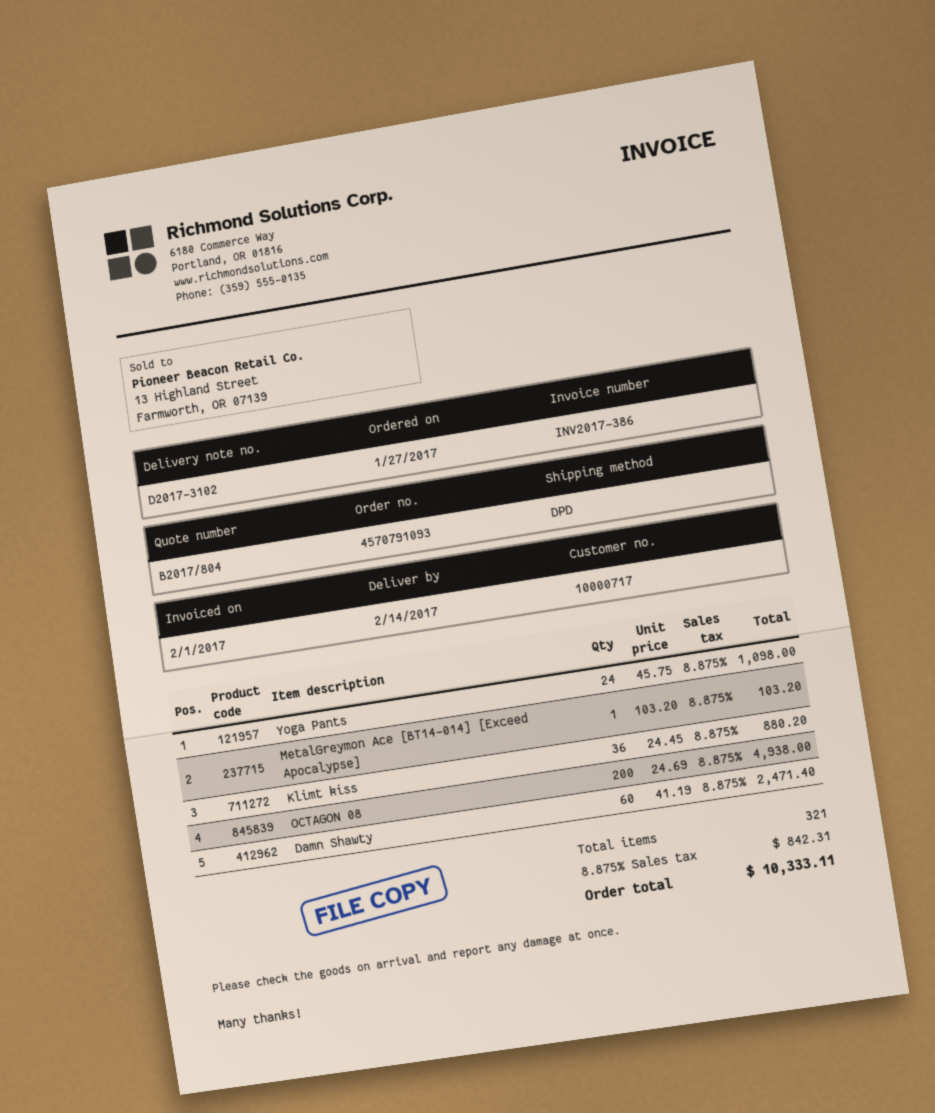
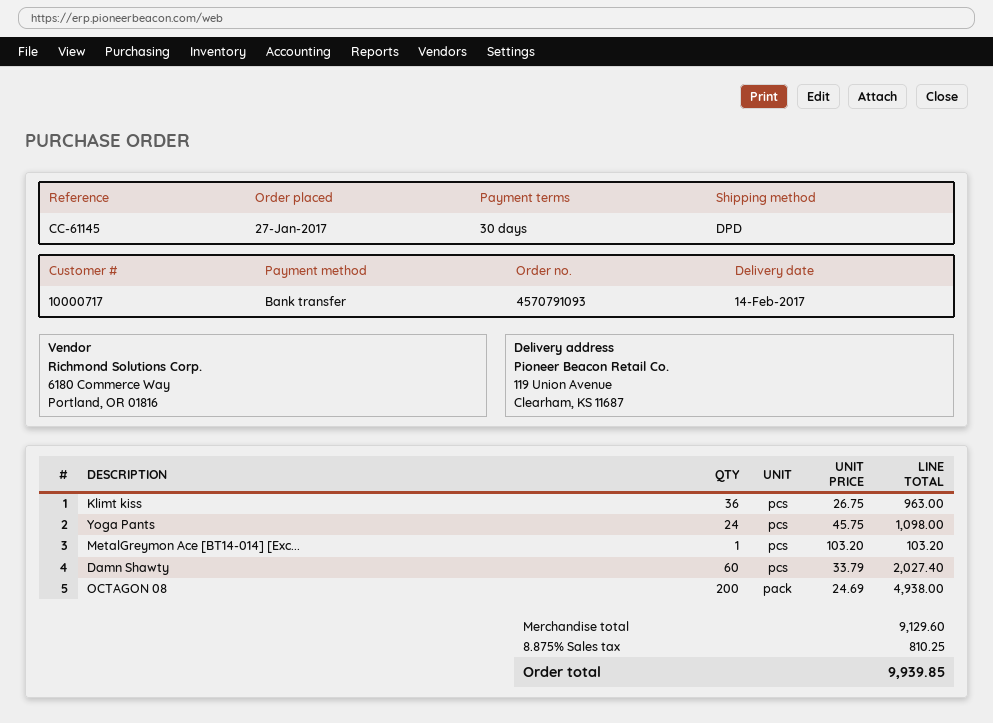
Klimt kiss: 36 x 24.45 = 880.20 -> 36 x 26.75 = 963.00
Damn Shawty: 60 x 41.19 = 2471.40 -> 60 x 33.79 = 2027.40
tax: 8.875% = 842.31 -> 8.875% = 810.25
total: 10333.11 -> 9939.85

